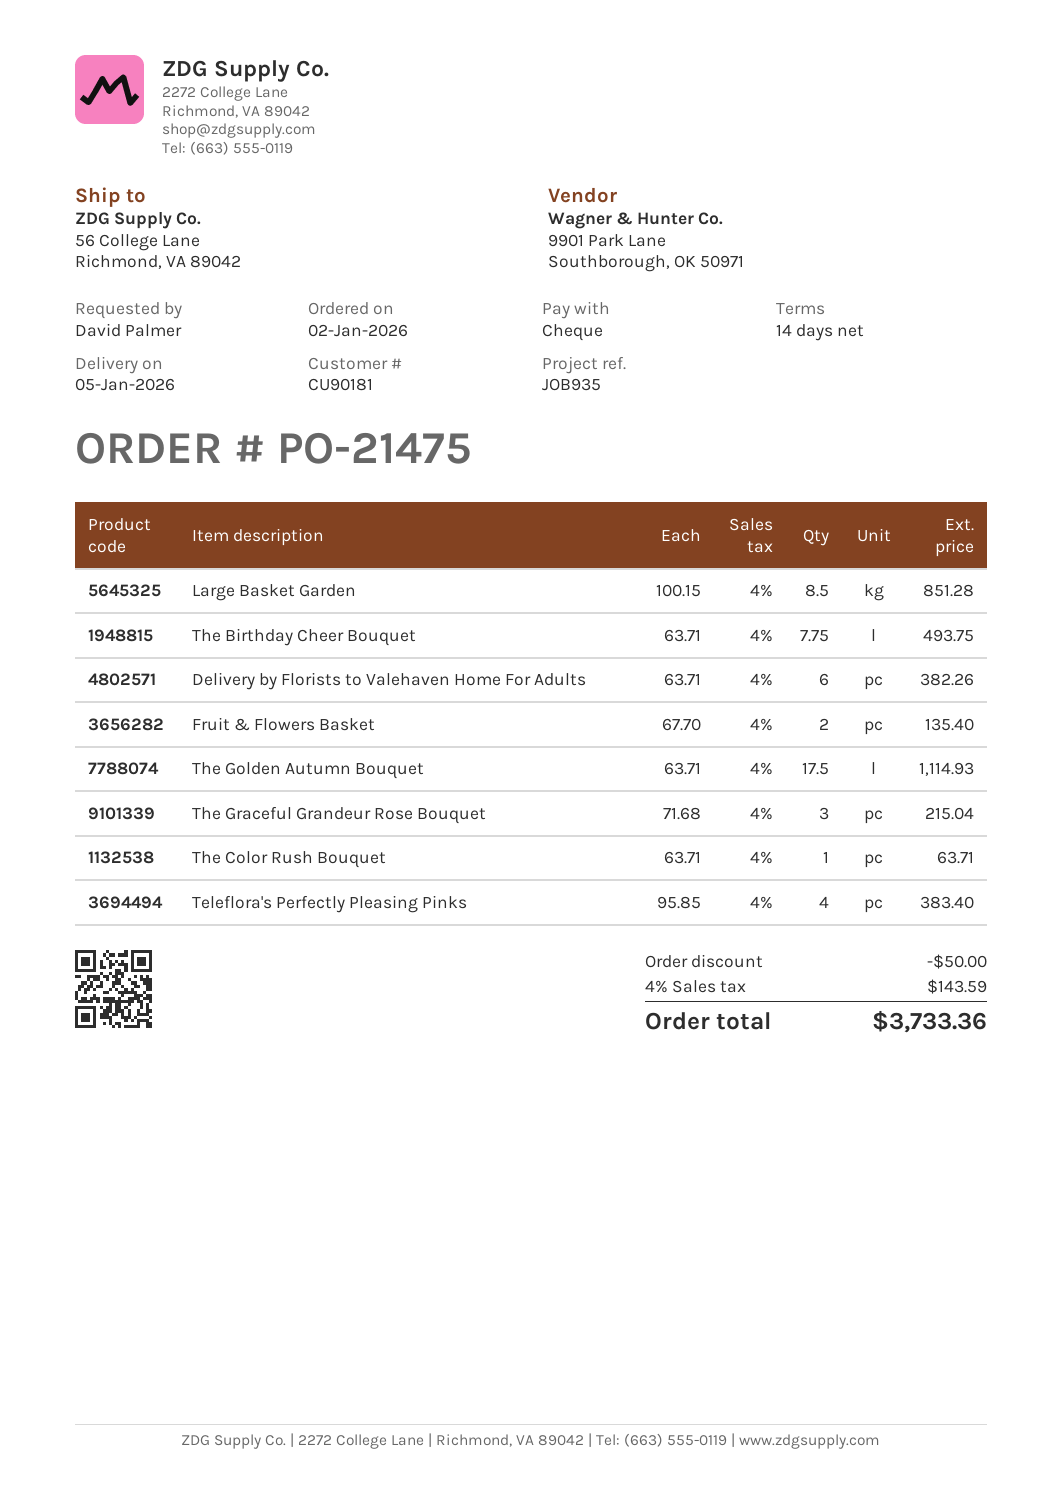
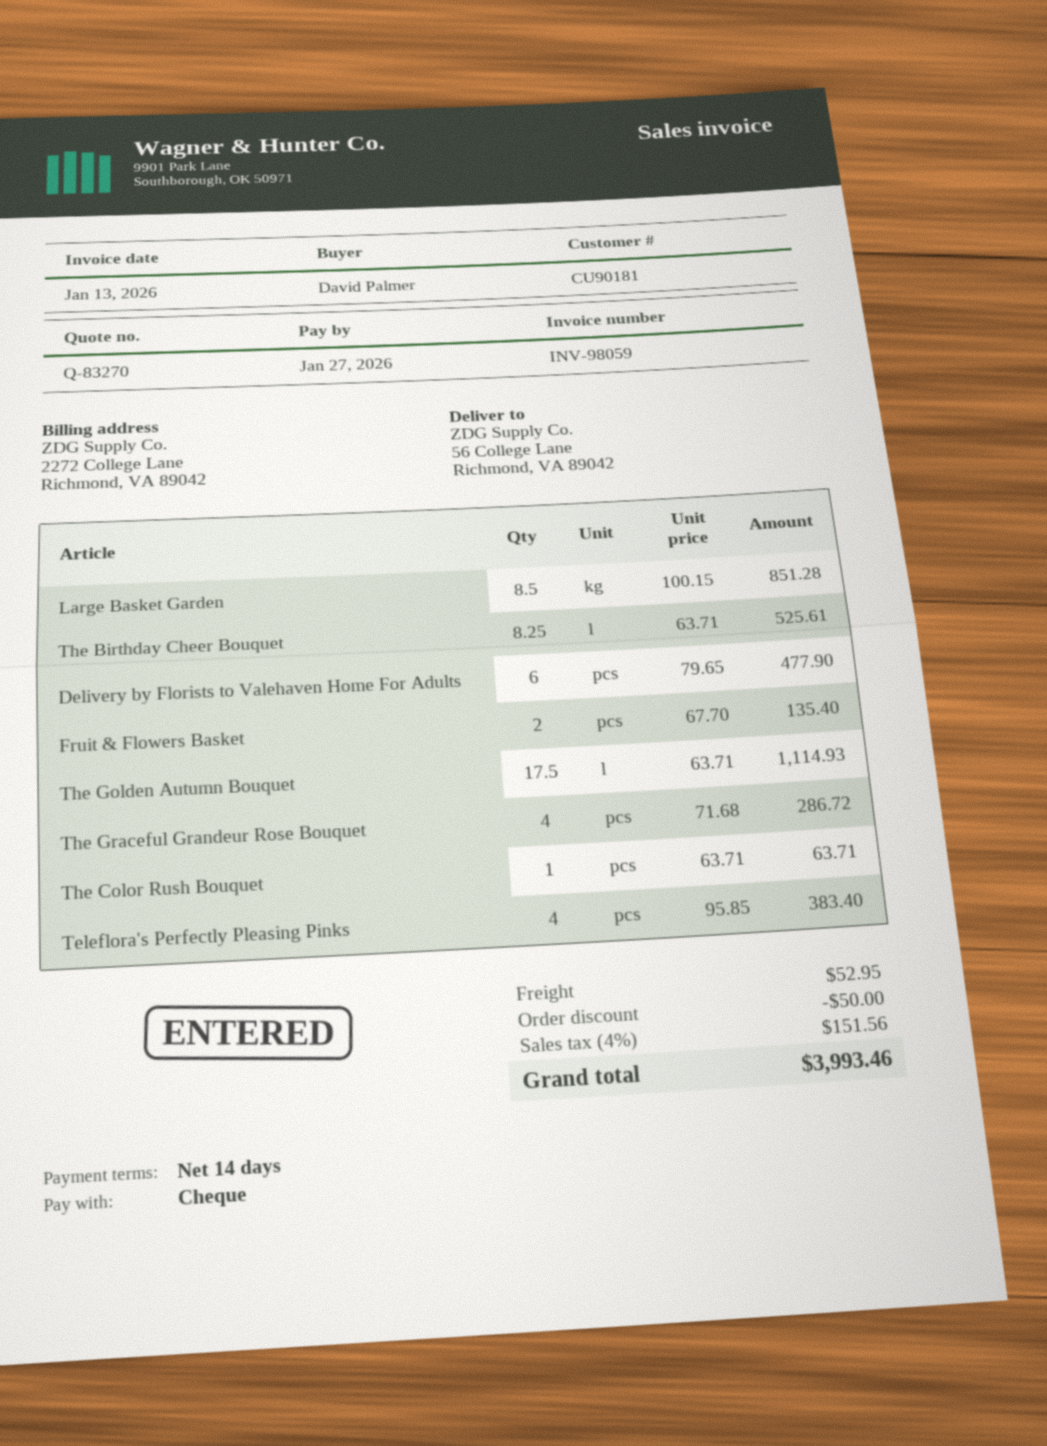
The Birthday Cheer Bouquet: 7.75 x 63.71 = 493.75 -> 8.25 x 63.71 = 525.61
Delivery by Florists to Valehaven Home For Adults: 6 x 63.71 = 382.26 -> 6 x 79.65 = 477.90
The Graceful Grandeur Rose Bouquet: 3 x 71.68 = 215.04 -> 4 x 71.68 = 286.72
shipping: none -> 52.95
tax: 4% = 143.59 -> 4% = 151.56
total: 3733.36 -> 3993.46

